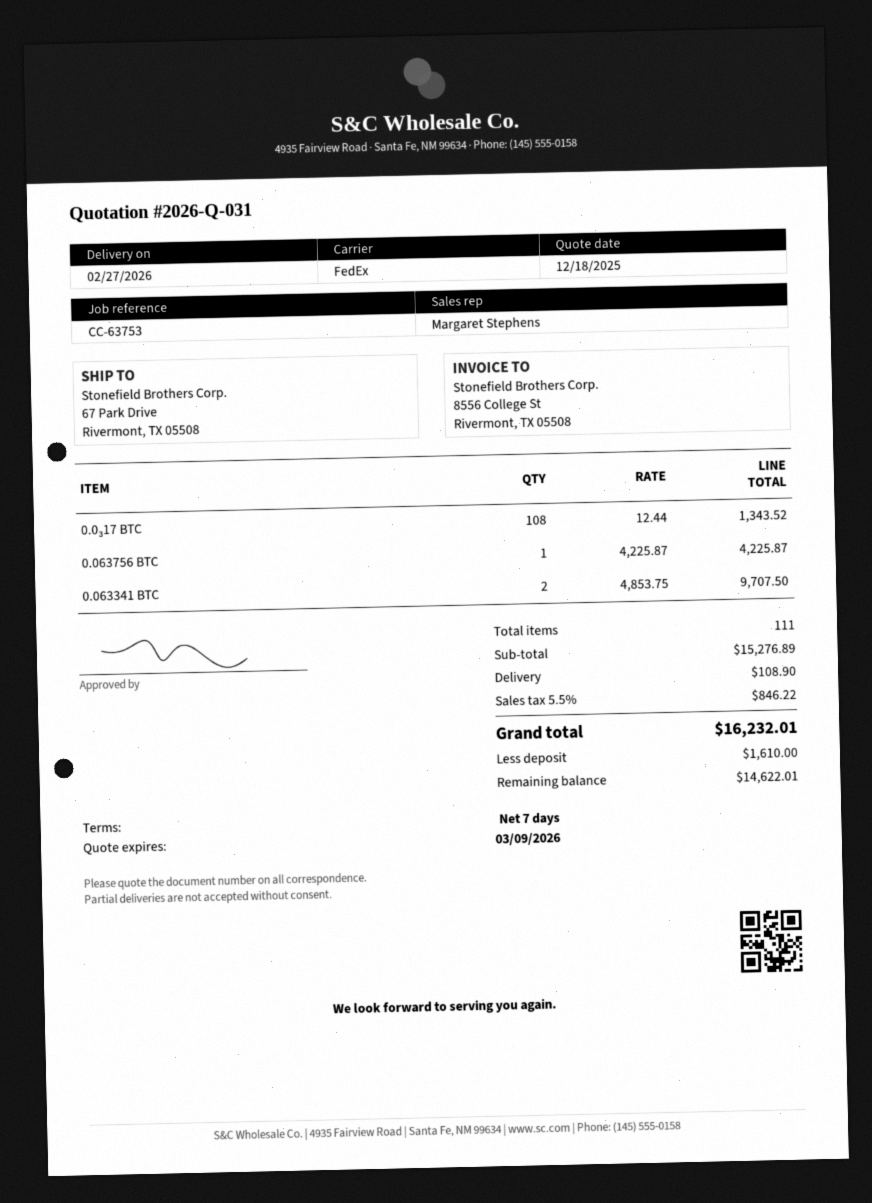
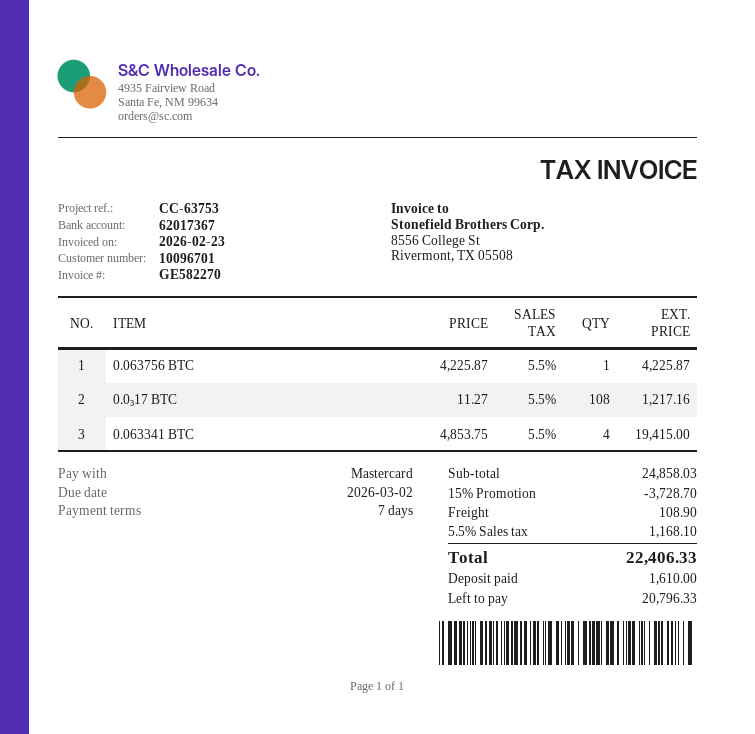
0.0₃17 BTC: 108 x 12.44 = 1343.52 -> 108 x 11.27 = 1217.16
0.063341 BTC: 2 x 4853.75 = 9707.50 -> 4 x 4853.75 = 19415.00
subtotal: 15276.89 -> 24858.03
discount: none -> 15% = 3728.70
tax: 5.5% = 846.22 -> 5.5% = 1168.10
total: 16232.01 -> 22406.33
balance: 14622.01 -> 20796.33

